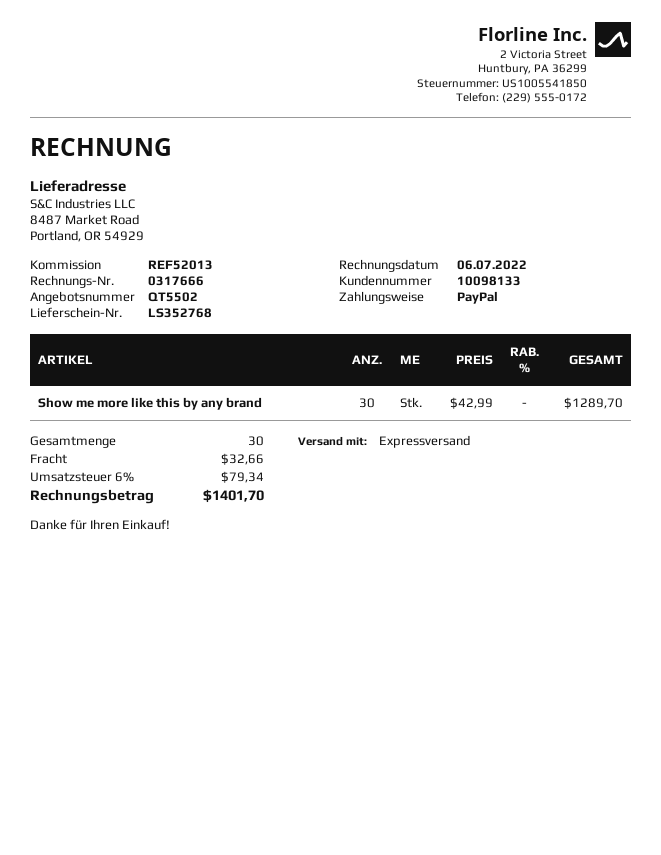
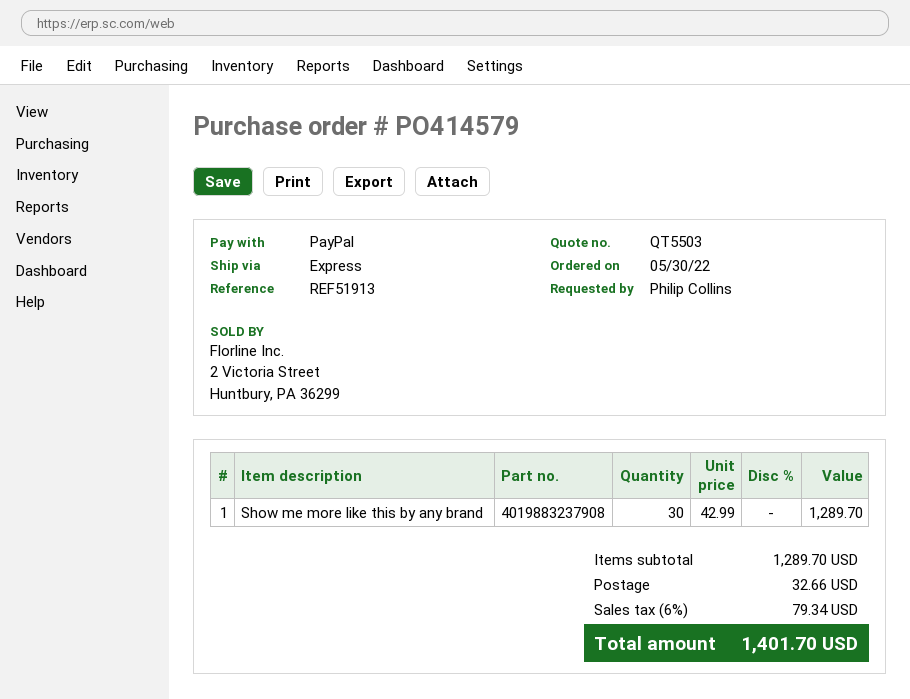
quote number: QT5502 -> QT5503
reference: REF52013 -> REF51913

